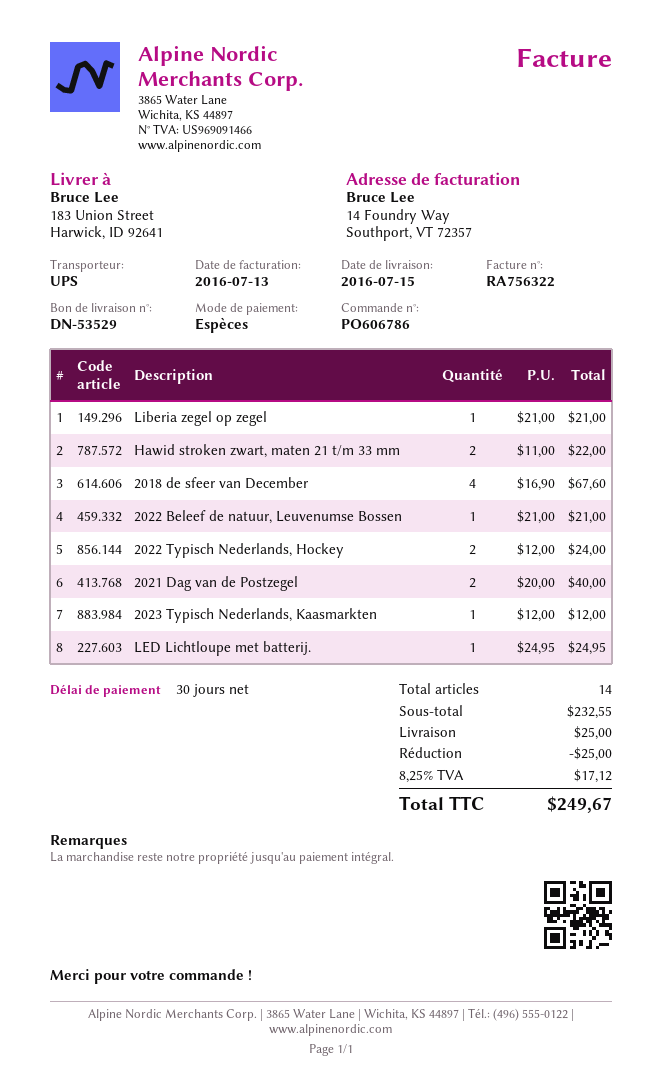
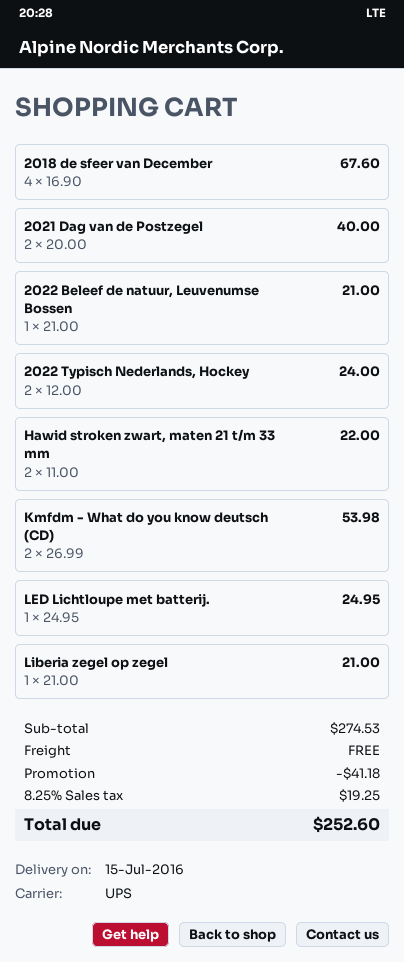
2023 Typisch Nederlands, Kaasmarkten: 1 x 12.00 = 12.00 -> none
Kmfdm - What do you know deutsch (CD): none -> 2 x 26.99 = 53.98
subtotal: 232.55 -> 274.53
discount: 25.00 -> 41.18
shipping: 25.00 -> 0.00
tax: 8.25% = 17.12 -> 8.25% = 19.25
total: 249.67 -> 252.60

